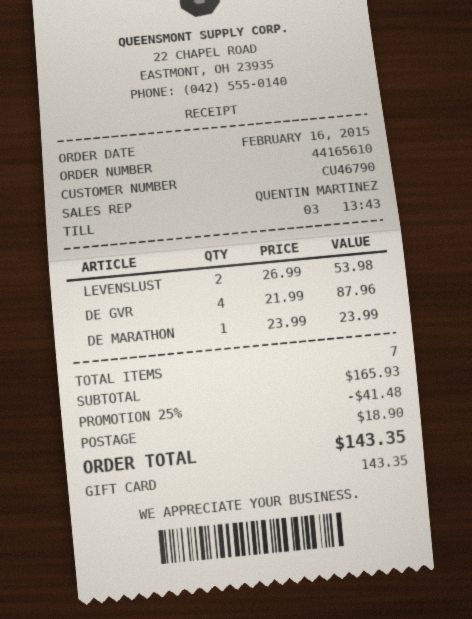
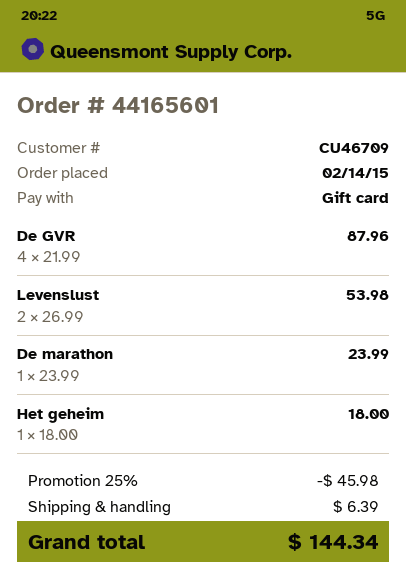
order number: 44165610 -> 44165601
order date: 2015-02-16 -> 2015-02-14
customer number: CU46790 -> CU46709
Het geheim: none -> 1 x 18.00 = 18.00
discount: 25% = 41.48 -> 25% = 45.98
shipping: 18.90 -> 6.39
total: 143.35 -> 144.34

